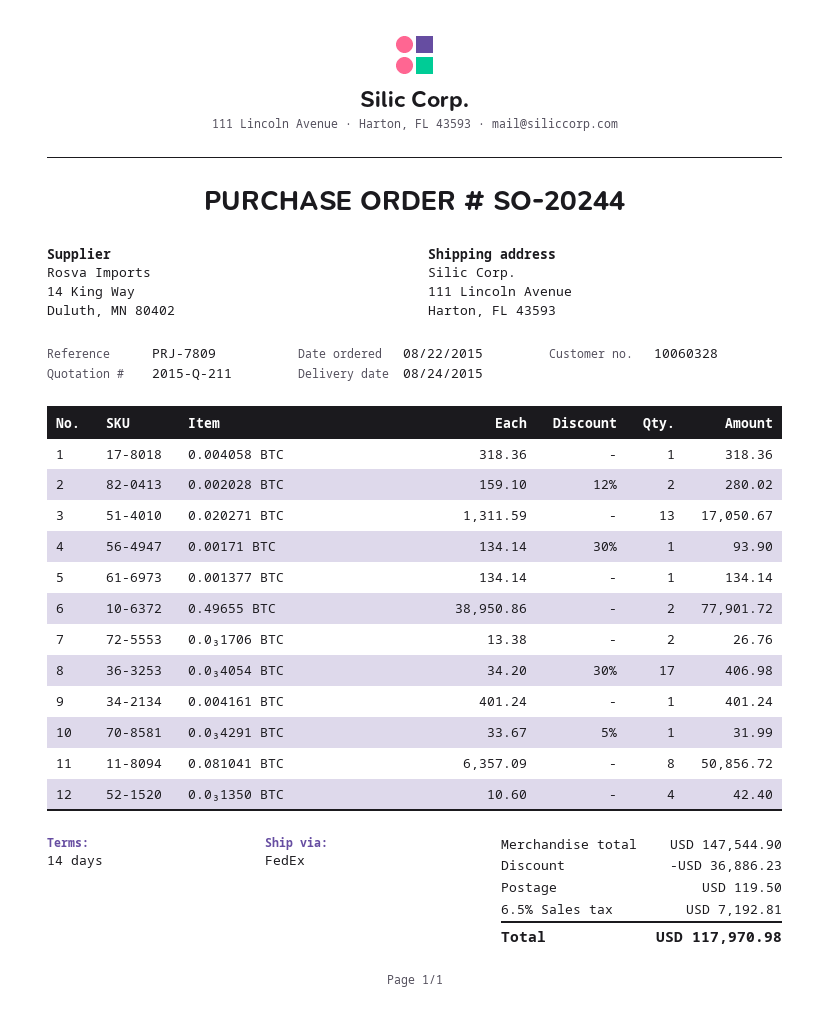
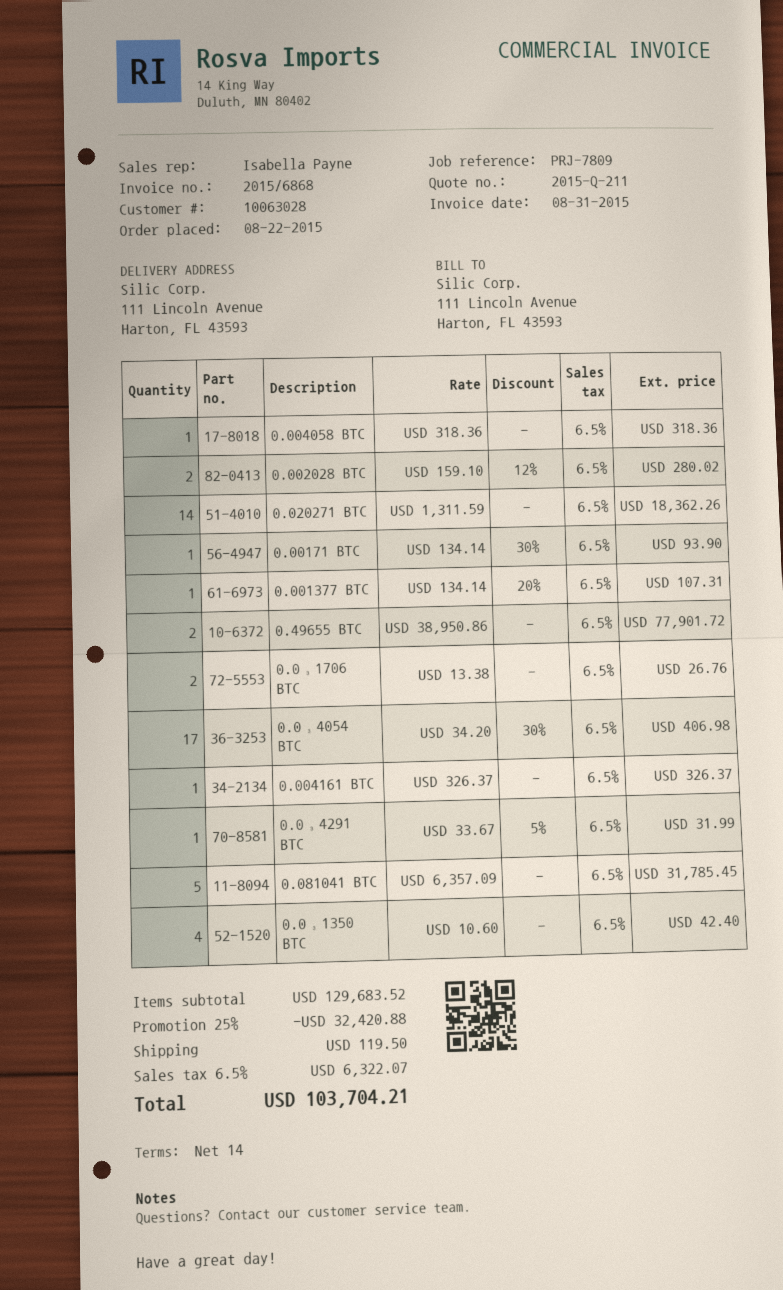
customer number: 10060328 -> 10063028
0.020271 BTC: 13 x 1311.59 = 17050.67 -> 14 x 1311.59 = 18362.26
0.001377 BTC: 1 x 134.14 = 134.14 -> 1 x 134.14 - 20% = 107.31
0.004161 BTC: 1 x 401.24 = 401.24 -> 1 x 326.37 = 326.37
0.081041 BTC: 8 x 6357.09 = 50856.72 -> 5 x 6357.09 = 31785.45
subtotal: 147544.90 -> 129683.52
discount: 36886.23 -> 32420.88
tax: 6.5% = 7192.81 -> 6.5% = 6322.07
total: 117970.98 -> 103704.21

